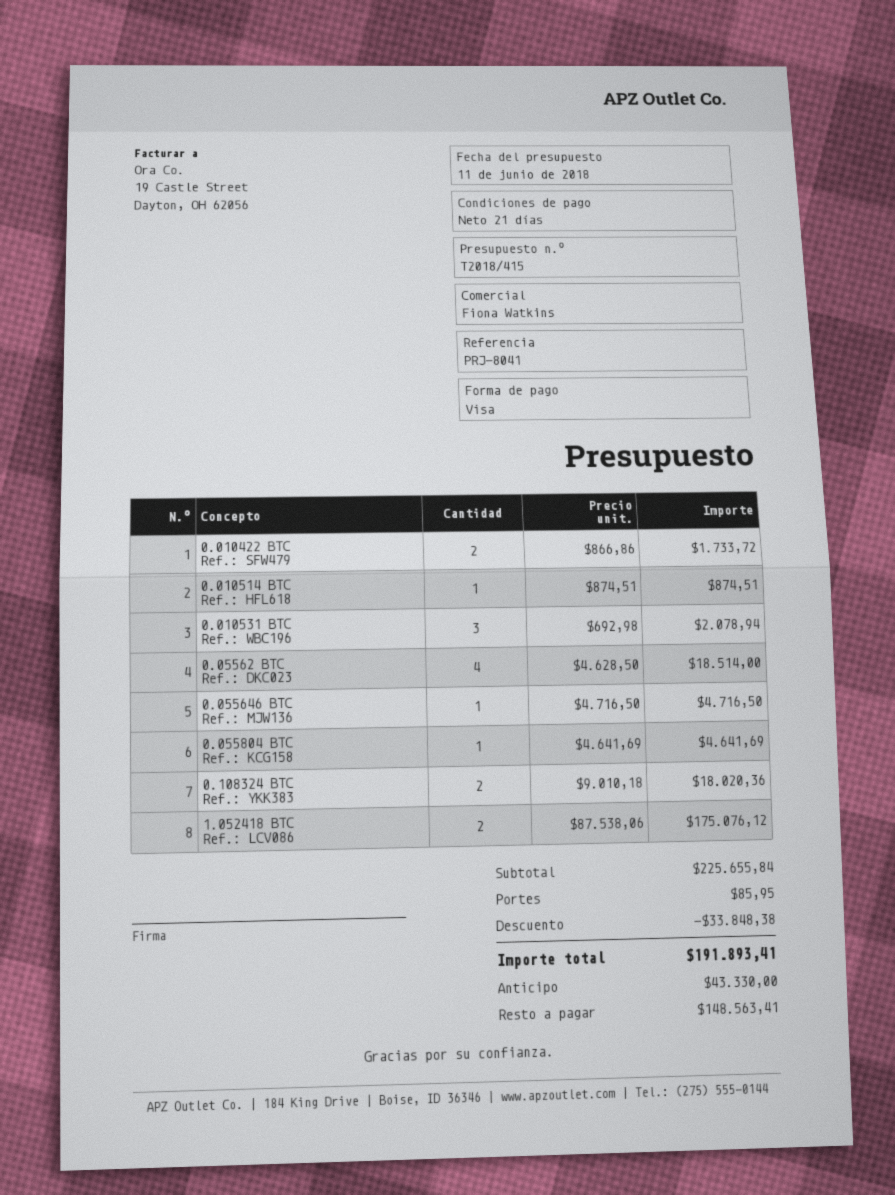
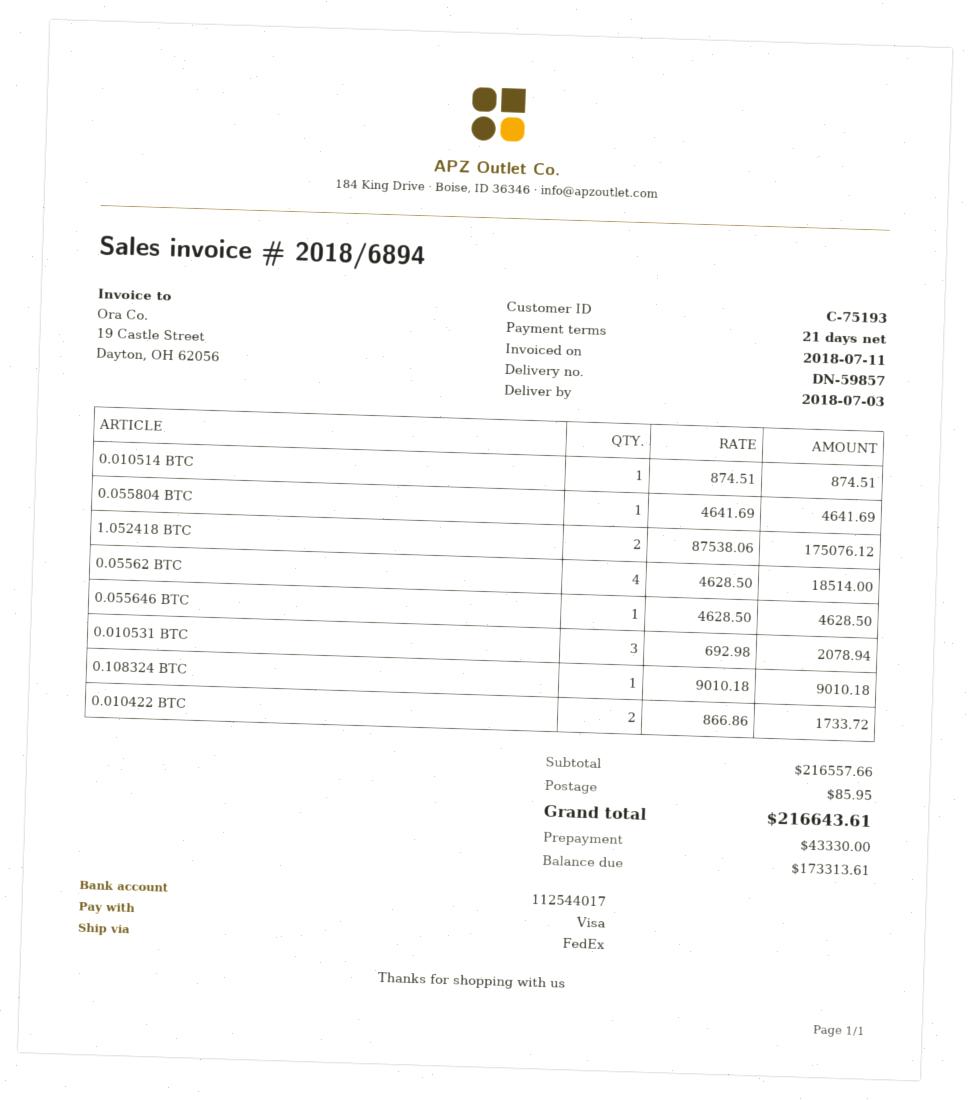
0.055646 BTC: 1 x 4716.50 = 4716.50 -> 1 x 4628.50 = 4628.50
0.108324 BTC: 2 x 9010.18 = 18020.36 -> 1 x 9010.18 = 9010.18
subtotal: 225655.84 -> 216557.66
discount: 33848.38 -> none
total: 191893.41 -> 216643.61
balance: 148563.41 -> 173313.61

